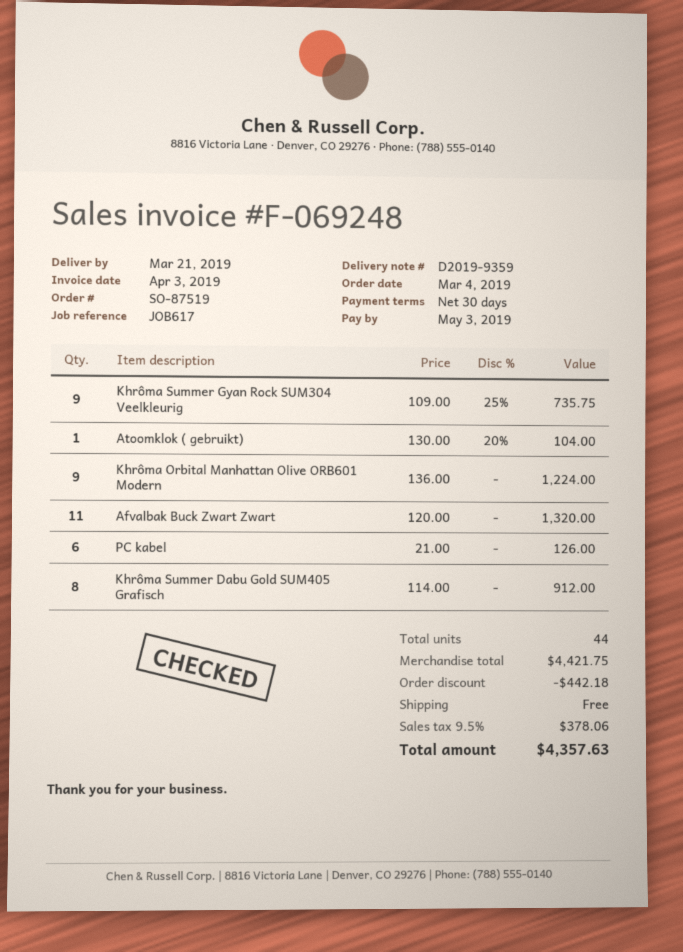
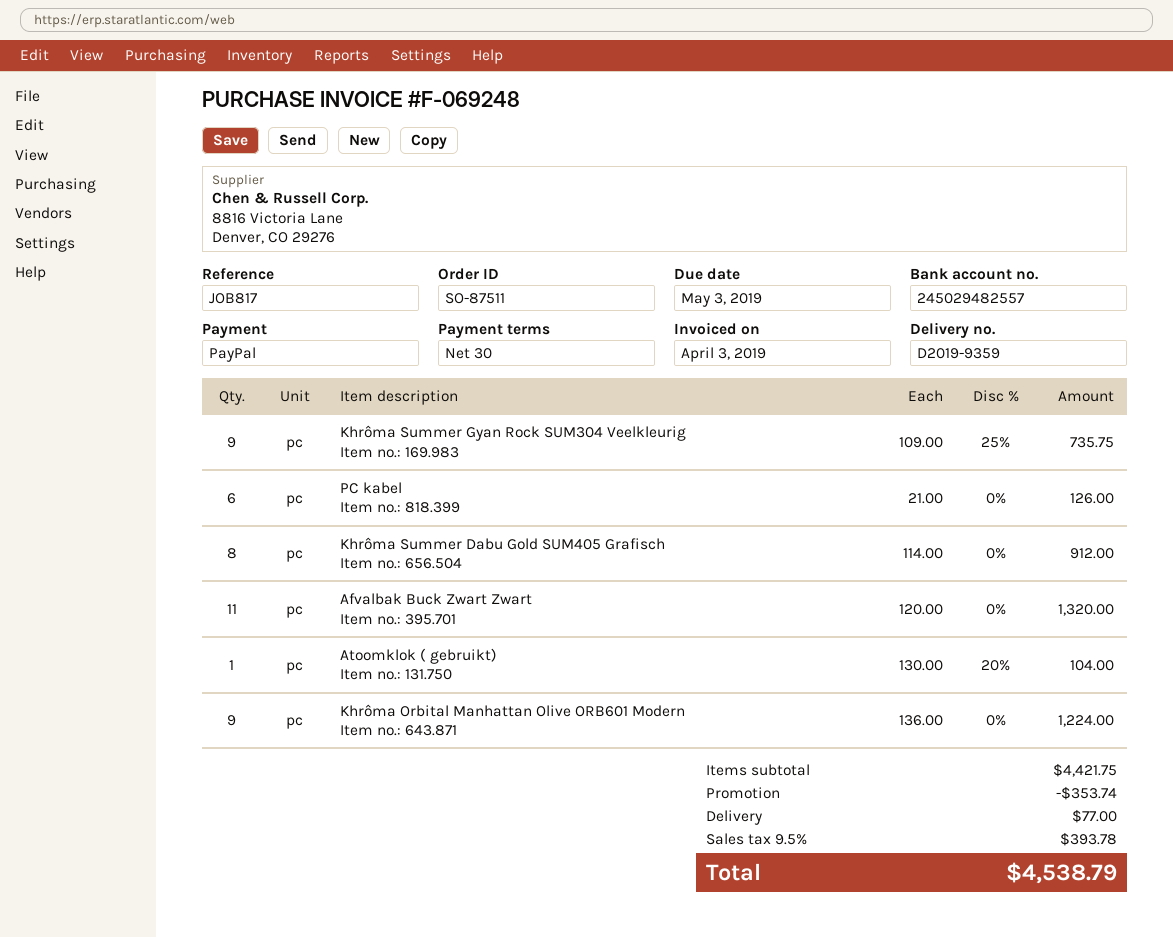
order number: SO-87519 -> SO-87511
reference: JOB617 -> JOB817
discount: 442.18 -> 353.74
shipping: 0.00 -> 77.00
tax: 9.5% = 378.06 -> 9.5% = 393.78
total: 4357.63 -> 4538.79

